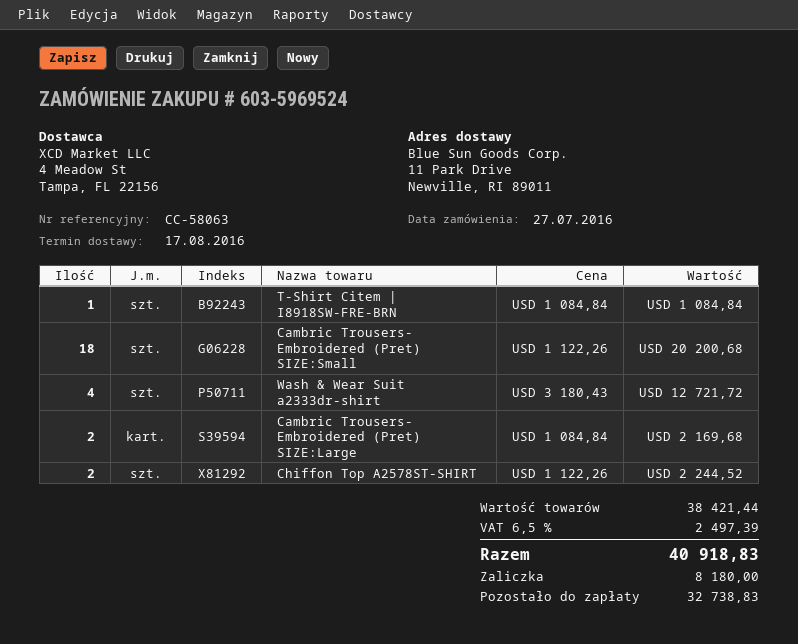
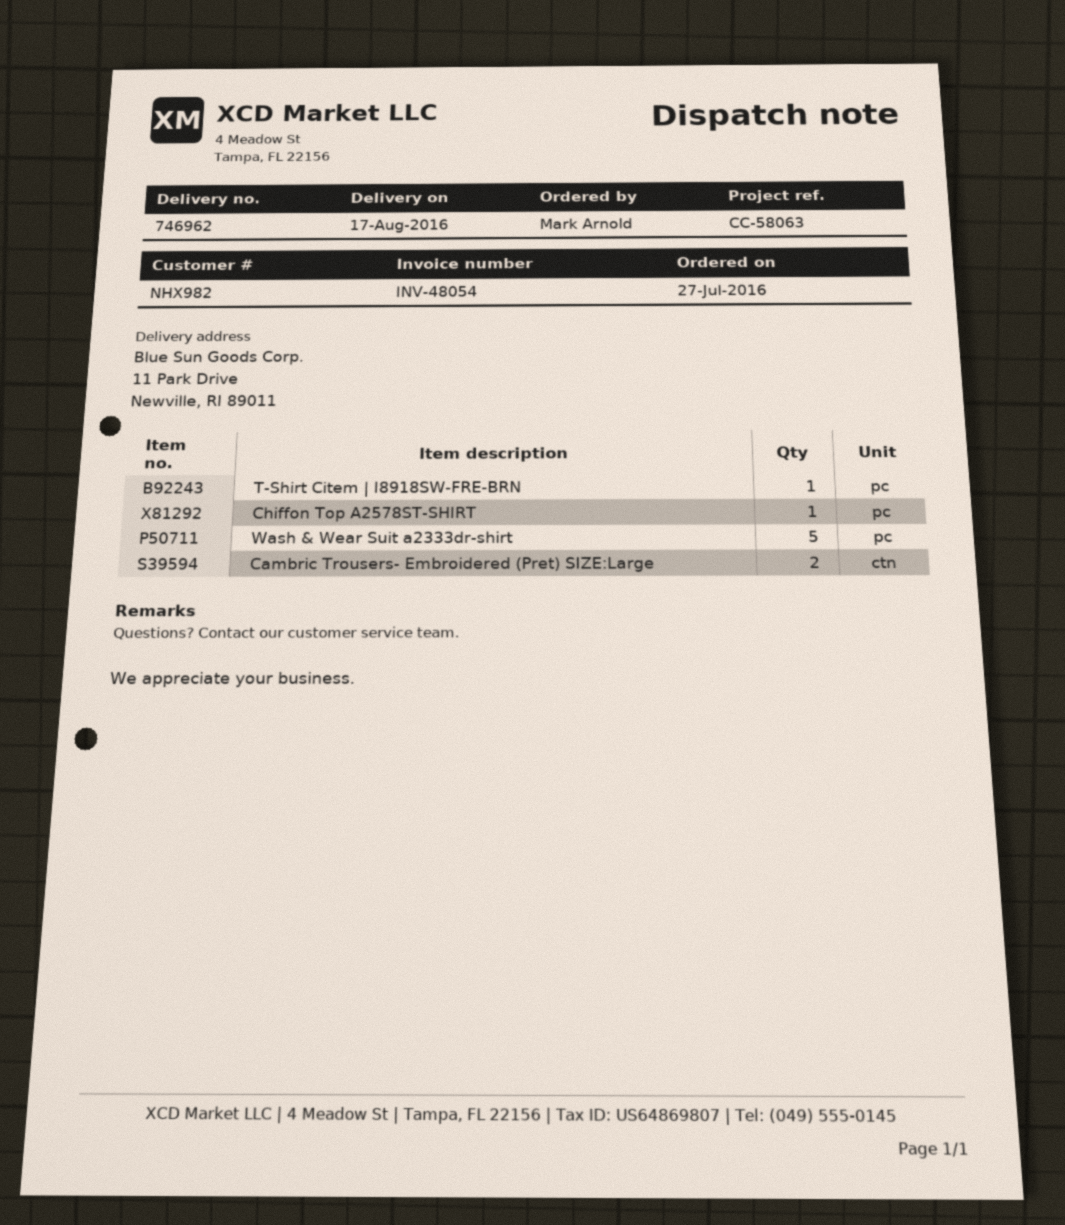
Cambric Trousers- Embroidered (Pret) SIZE:Small: 18 -> none
Wash & Wear Suit a2333dr-shirt: 4 -> 5
Chiffon Top A2578ST-SHIRT: 2 -> 1

